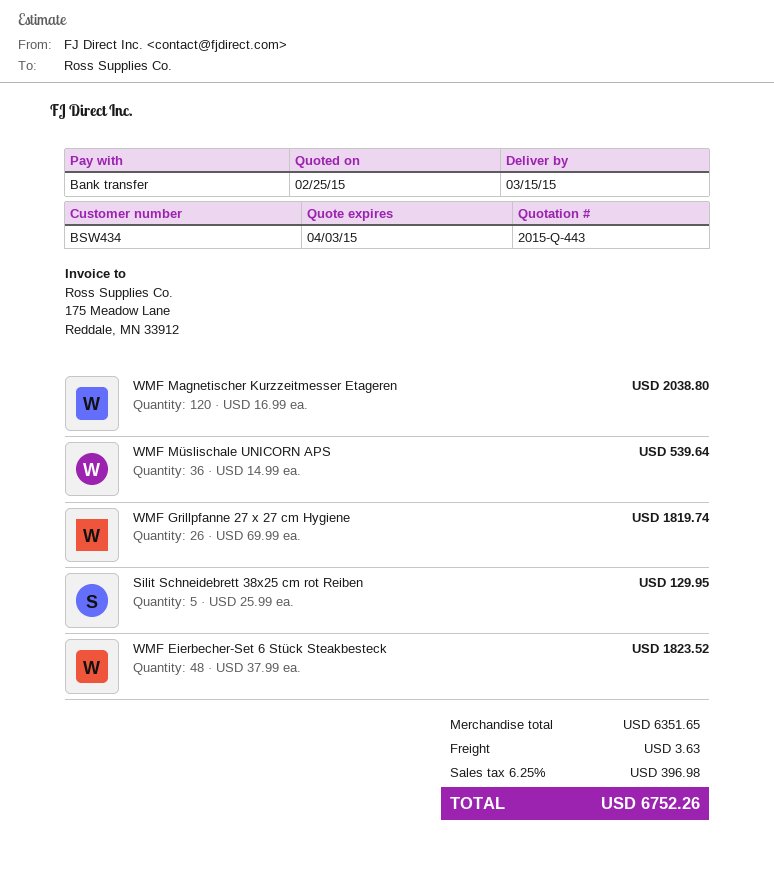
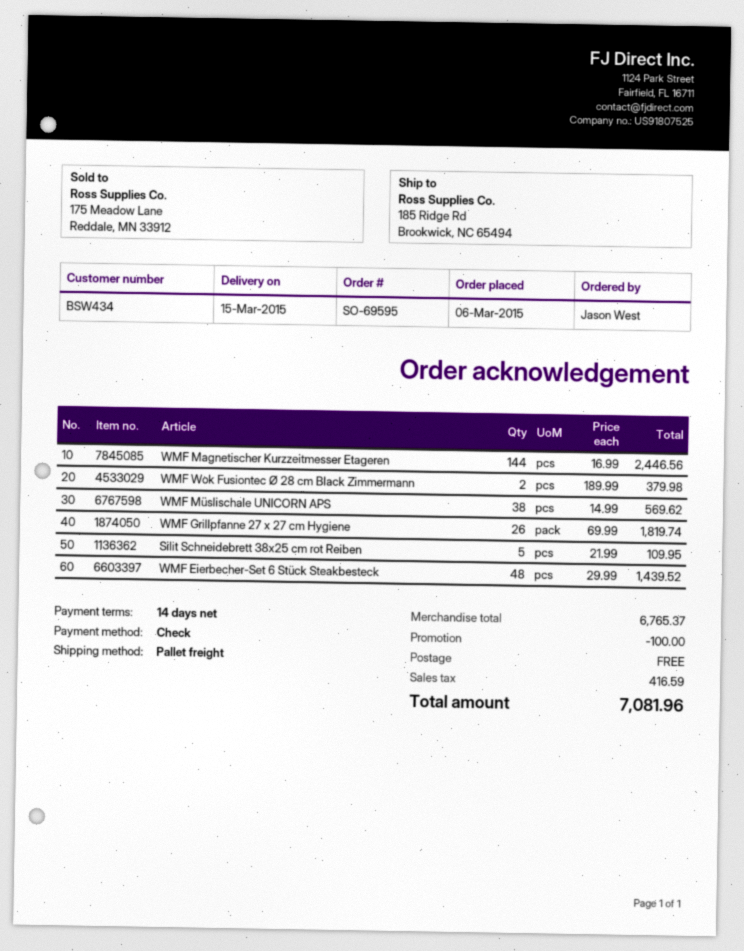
payment method: bank transfer -> cheque
WMF Magnetischer Kurzzeitmesser Etageren: 120 x 16.99 = 2038.80 -> 144 x 16.99 = 2446.56
WMF Müslischale UNICORN APS: 36 x 14.99 = 539.64 -> 38 x 14.99 = 569.62
Silit Schneidebrett 38x25 cm rot Reiben: 5 x 25.99 = 129.95 -> 5 x 21.99 = 109.95
WMF Eierbecher-Set 6 Stück Steakbesteck: 48 x 37.99 = 1823.52 -> 48 x 29.99 = 1439.52
WMF Wok Fusiontec Ø 28 cm Black Zimmermann: none -> 2 x 189.99 = 379.98
subtotal: 6351.65 -> 6765.37
discount: none -> 100.00
shipping: 3.63 -> 0.00
tax: 396.98 -> 416.59
total: 6752.26 -> 7081.96

